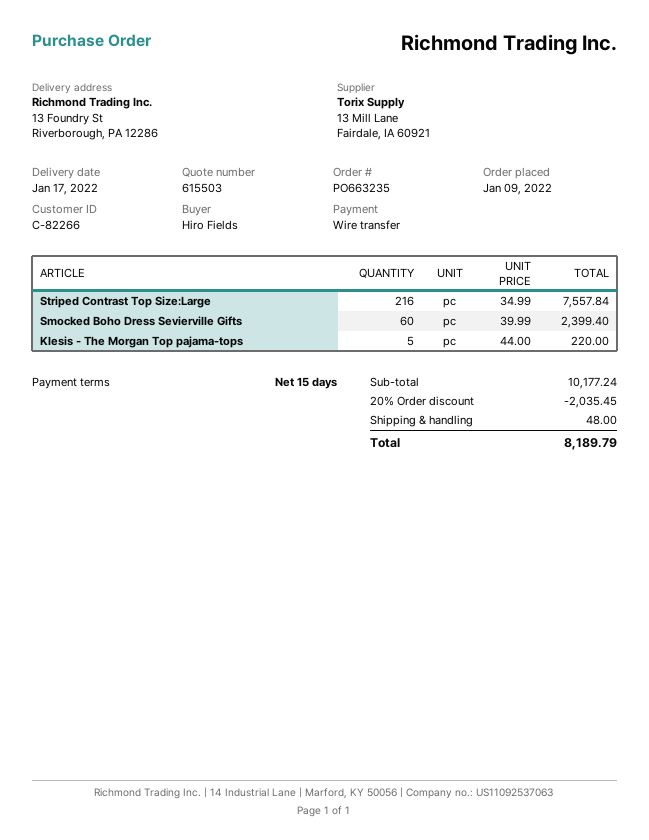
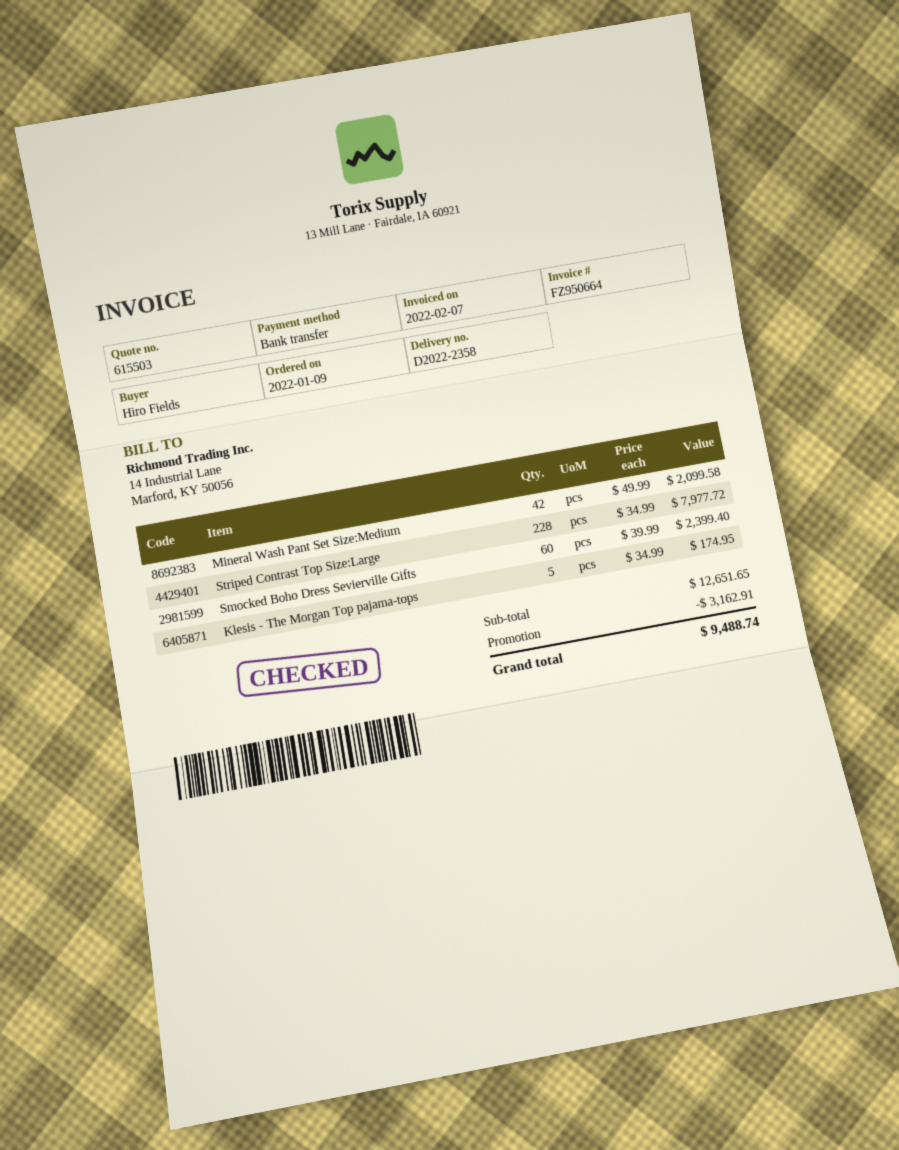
Striped Contrast Top Size:Large: 216 x 34.99 = 7557.84 -> 228 x 34.99 = 7977.72
Klesis - The Morgan Top pajama-tops: 5 x 44.00 = 220.00 -> 5 x 34.99 = 174.95
Mineral Wash Pant Set Size:Medium: none -> 42 x 49.99 = 2099.58
subtotal: 10177.24 -> 12651.65
discount: 2035.45 -> 3162.91
shipping: 48.00 -> none
total: 8189.79 -> 9488.74

